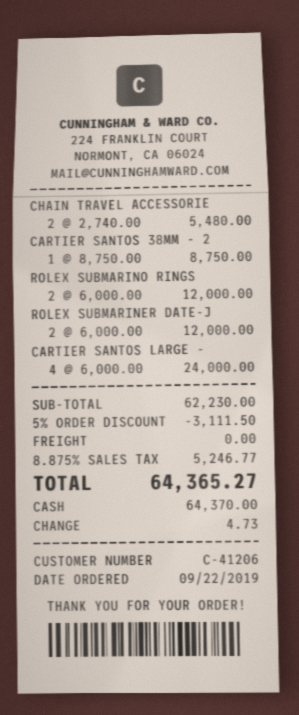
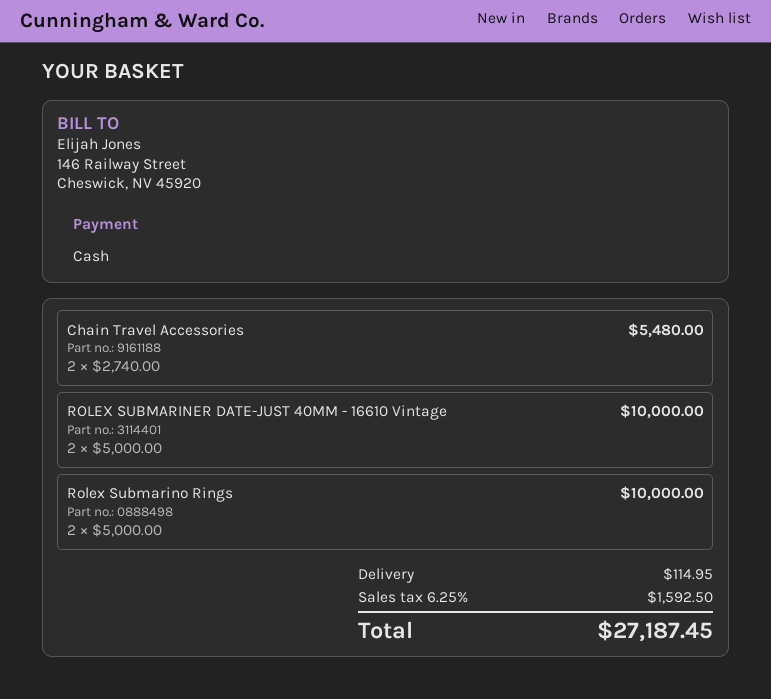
CARTIER SANTOS 38MM - 2: 1 x 8750.00 = 8750.00 -> none
ROLEX SUBMARINO RINGS: 2 x 6000.00 = 12000.00 -> 2 x 5000.00 = 10000.00
ROLEX SUBMARINER DATE-J: 2 x 6000.00 = 12000.00 -> 2 x 5000.00 = 10000.00
CARTIER SANTOS LARGE -: 4 x 6000.00 = 24000.00 -> none
discount: 5% = 3111.50 -> none
shipping: 0.00 -> 114.95
tax: 8.875% = 5246.77 -> 6.25% = 1592.50
total: 64365.27 -> 27187.45

